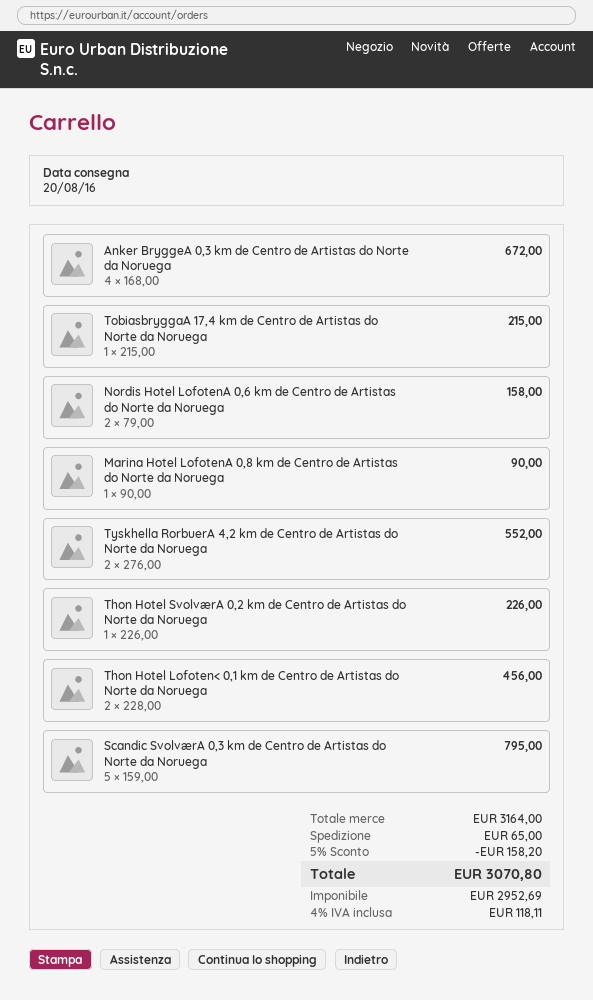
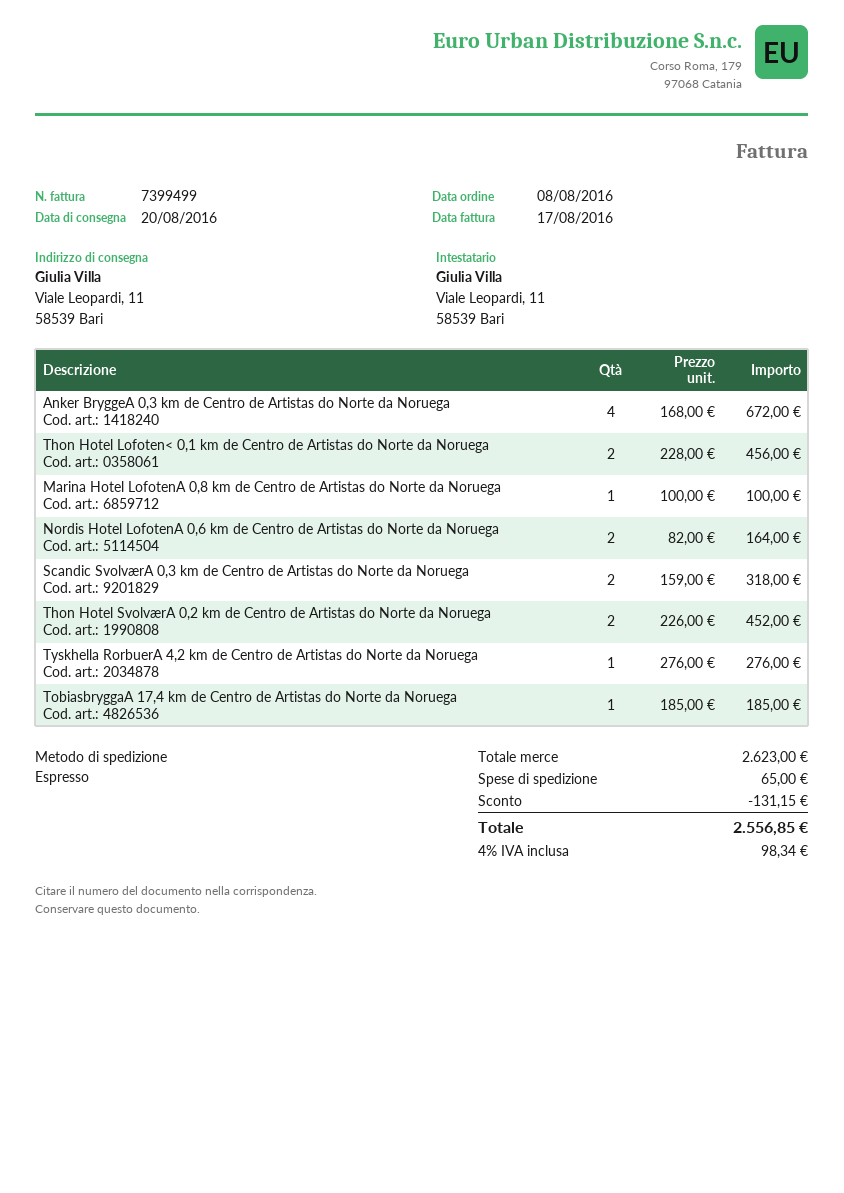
TobiasbryggaA 17,4 km de Centro de Artistas do Norte da Noruega: 1 x 215.00 = 215.00 -> 1 x 185.00 = 185.00
Nordis Hotel LofotenA 0,6 km de Centro de Artistas do Norte da Noruega: 2 x 79.00 = 158.00 -> 2 x 82.00 = 164.00
Marina Hotel LofotenA 0,8 km de Centro de Artistas do Norte da Noruega: 1 x 90.00 = 90.00 -> 1 x 100.00 = 100.00
Tyskhella RorbuerA 4,2 km de Centro de Artistas do Norte da Noruega: 2 x 276.00 = 552.00 -> 1 x 276.00 = 276.00
Thon Hotel SvolværA 0,2 km de Centro de Artistas do Norte da Noruega: 1 x 226.00 = 226.00 -> 2 x 226.00 = 452.00
Scandic SvolværA 0,3 km de Centro de Artistas do Norte da Noruega: 5 x 159.00 = 795.00 -> 2 x 159.00 = 318.00
subtotal: 3164.00 -> 2623.00
discount: 158.20 -> 131.15
tax: 4% = 118.11 -> 4% = 98.34
total: 3070.80 -> 2556.85

